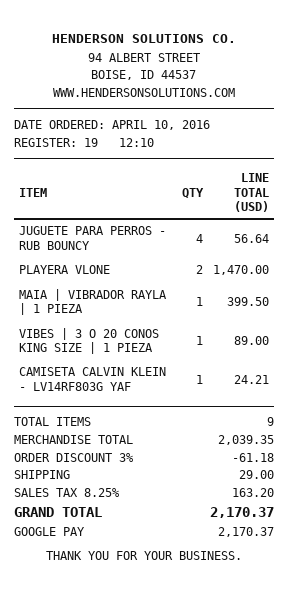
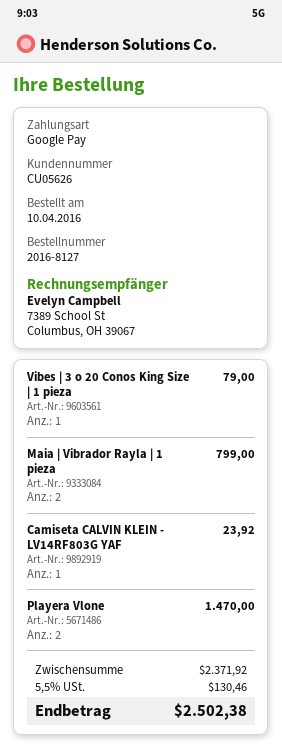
JUGUETE PARA PERROS - RUB BOUNCY: 4 for 56.64 -> none
MAIA | VIBRADOR RAYLA | 1 PIEZA: 1 for 399.50 -> 2 for 799.00
VIBES | 3 O 20 CONOS KING SIZE | 1 PIEZA: 1 for 89.00 -> 1 for 79.00
CAMISETA CALVIN KLEIN - LV14RF803G YAF: 1 for 24.21 -> 1 for 23.92
subtotal: 2039.35 -> 2371.92
discount: 3% = 61.18 -> none
shipping: 29.00 -> none
tax: 8.25% = 163.20 -> 5.5% = 130.46
total: 2170.37 -> 2502.38

